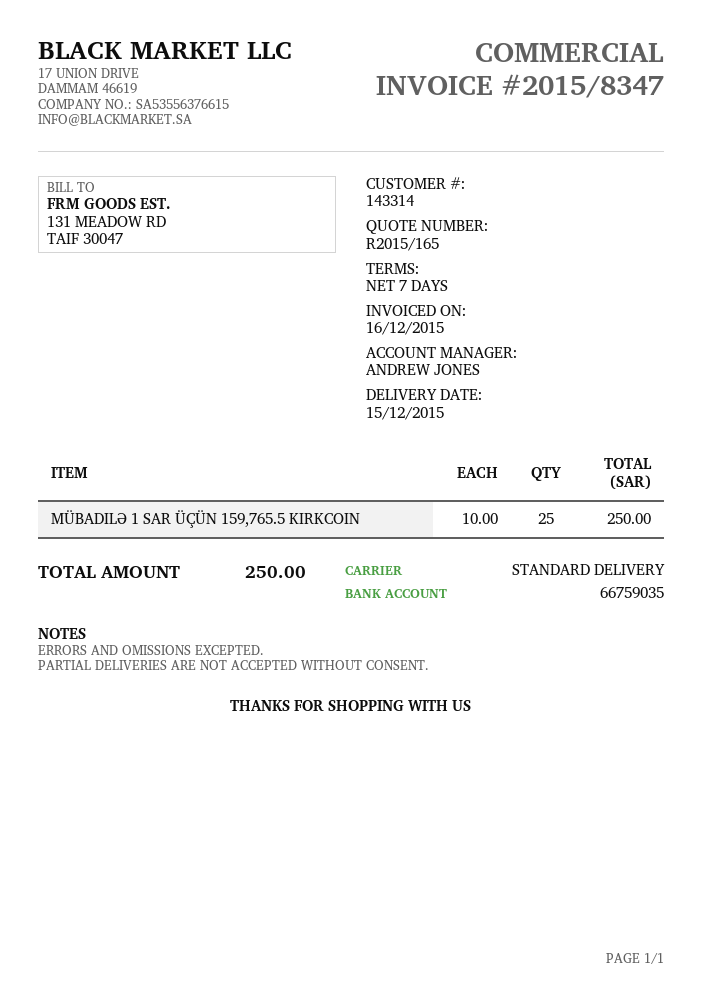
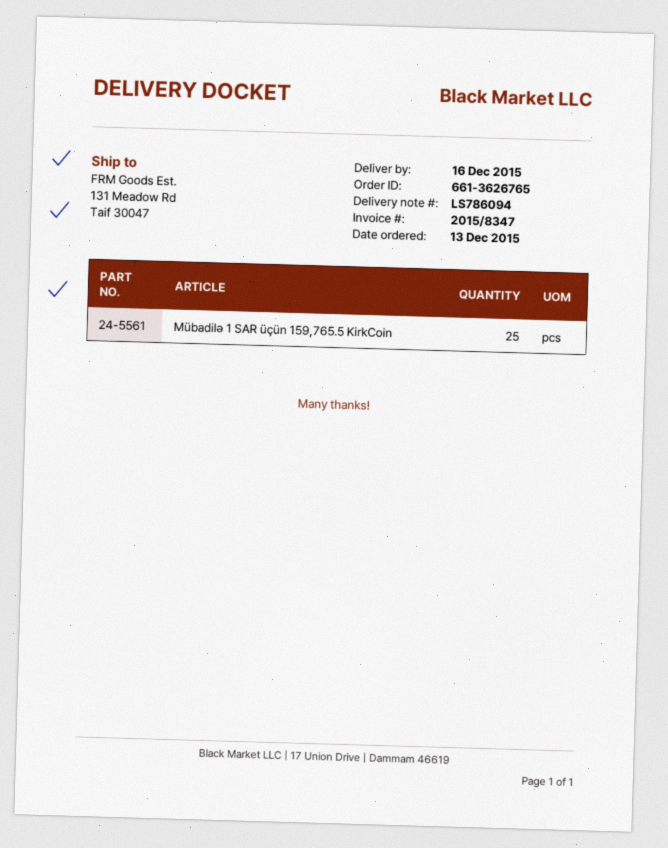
delivery date: 2015-12-15 -> 2015-12-16

